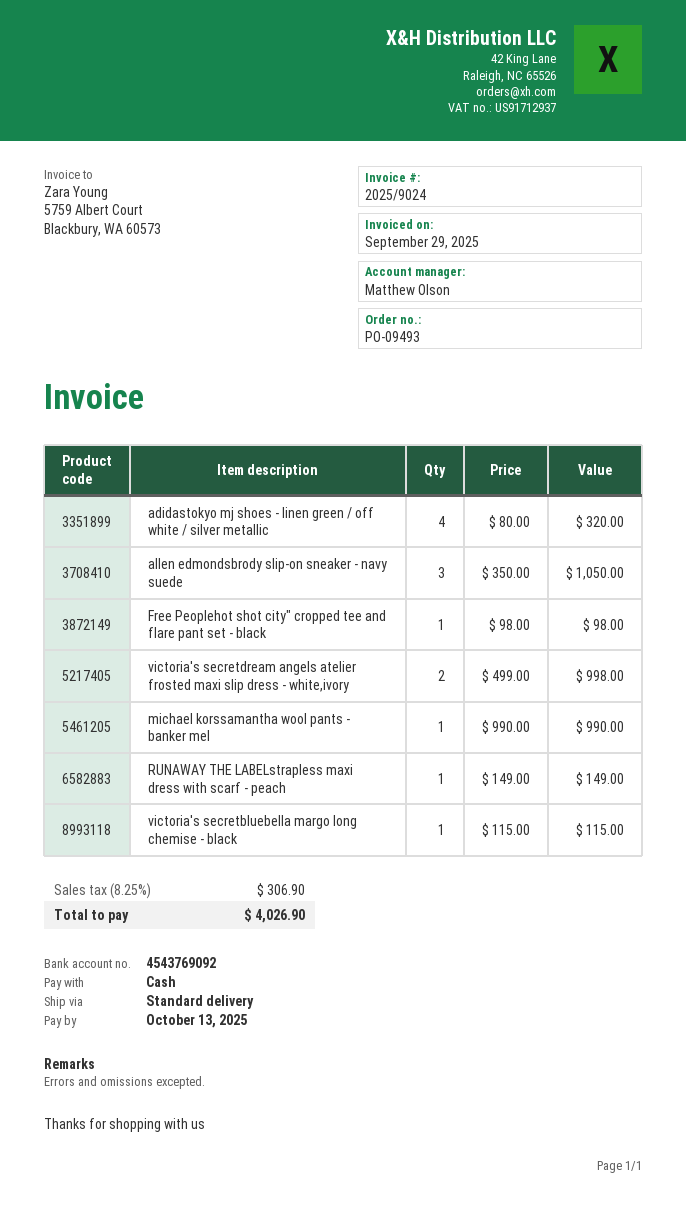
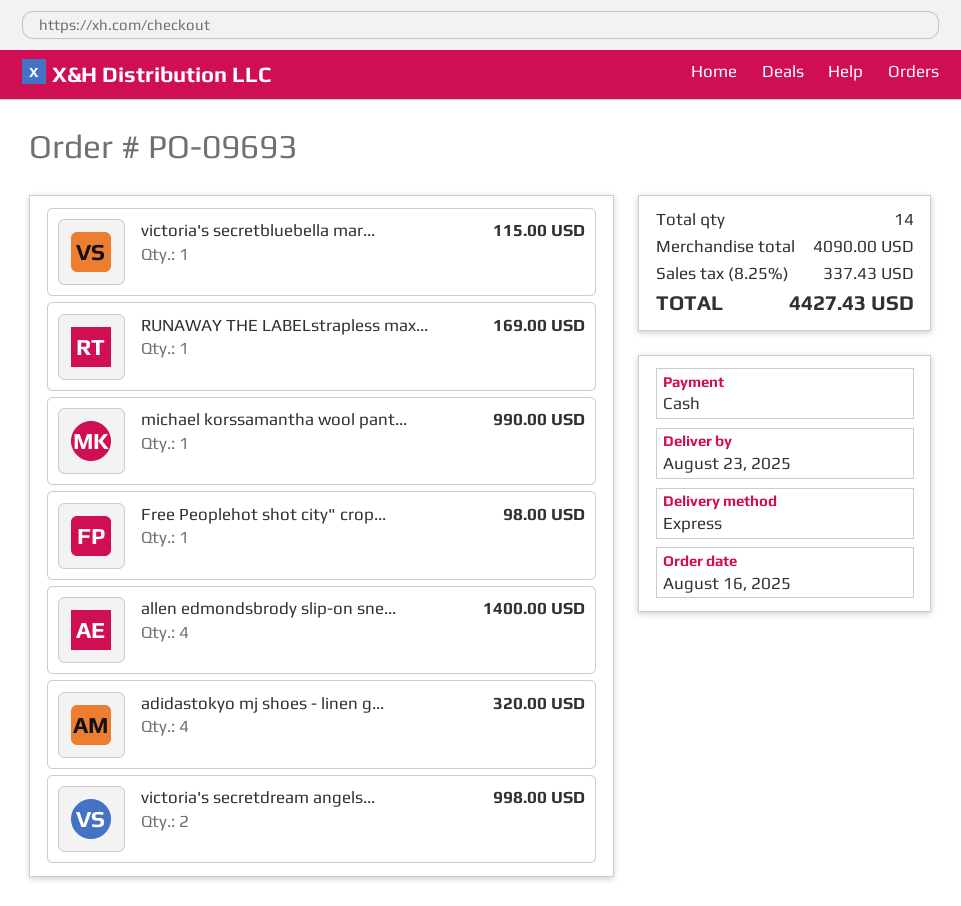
order number: PO-09493 -> PO-09693
shipping method: standard -> express
allen edmondsbrody slip-on sneaker - navy suede: 3 for 1050.00 -> 4 for 1400.00
RUNAWAY THE LABELstrapless maxi dress with scarf - peach: 1 for 149.00 -> 1 for 169.00
tax: 8.25% = 306.90 -> 8.25% = 337.43
total: 4026.90 -> 4427.43

